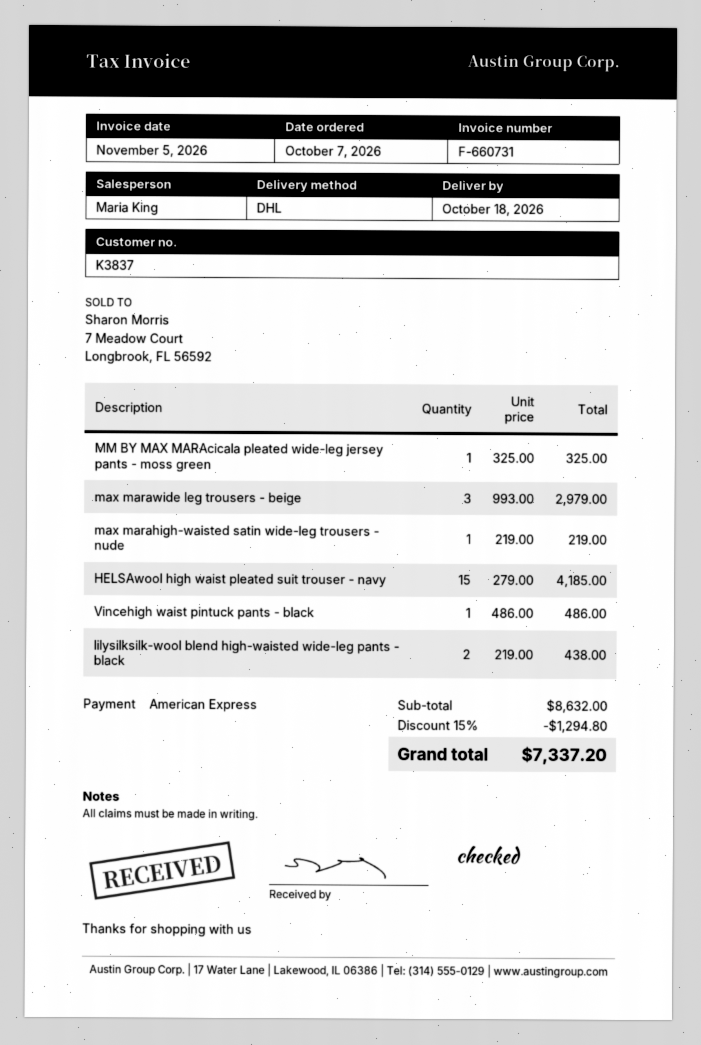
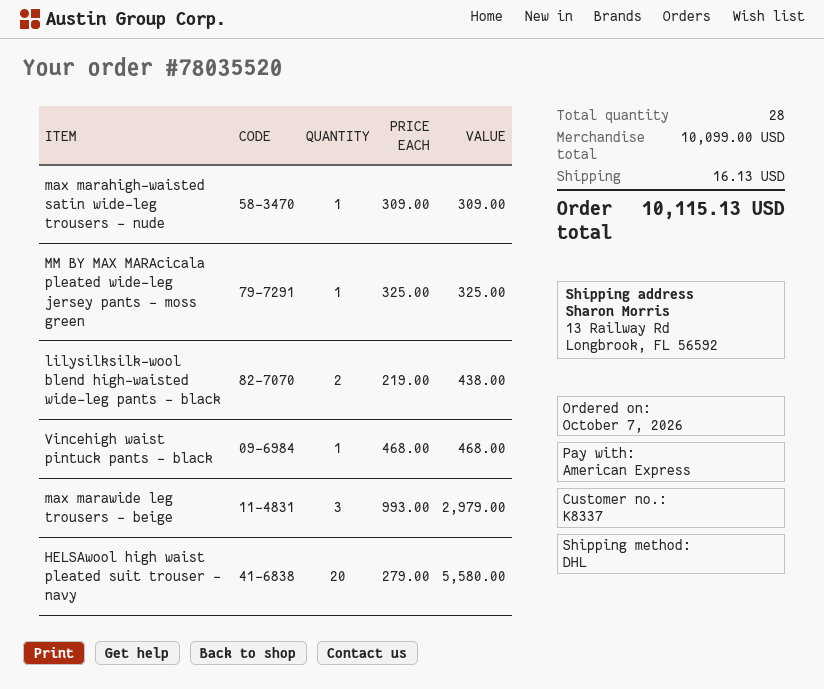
customer number: K3837 -> K8337
max marahigh-waisted satin wide-leg trousers - nude: 1 x 219.00 = 219.00 -> 1 x 309.00 = 309.00
HELSAwool high waist pleated suit trouser - navy: 15 x 279.00 = 4185.00 -> 20 x 279.00 = 5580.00
Vincehigh waist pintuck pants - black: 1 x 486.00 = 486.00 -> 1 x 468.00 = 468.00
subtotal: 8632.00 -> 10099.00
discount: 15% = 1294.80 -> none
shipping: none -> 16.13
total: 7337.20 -> 10115.13

